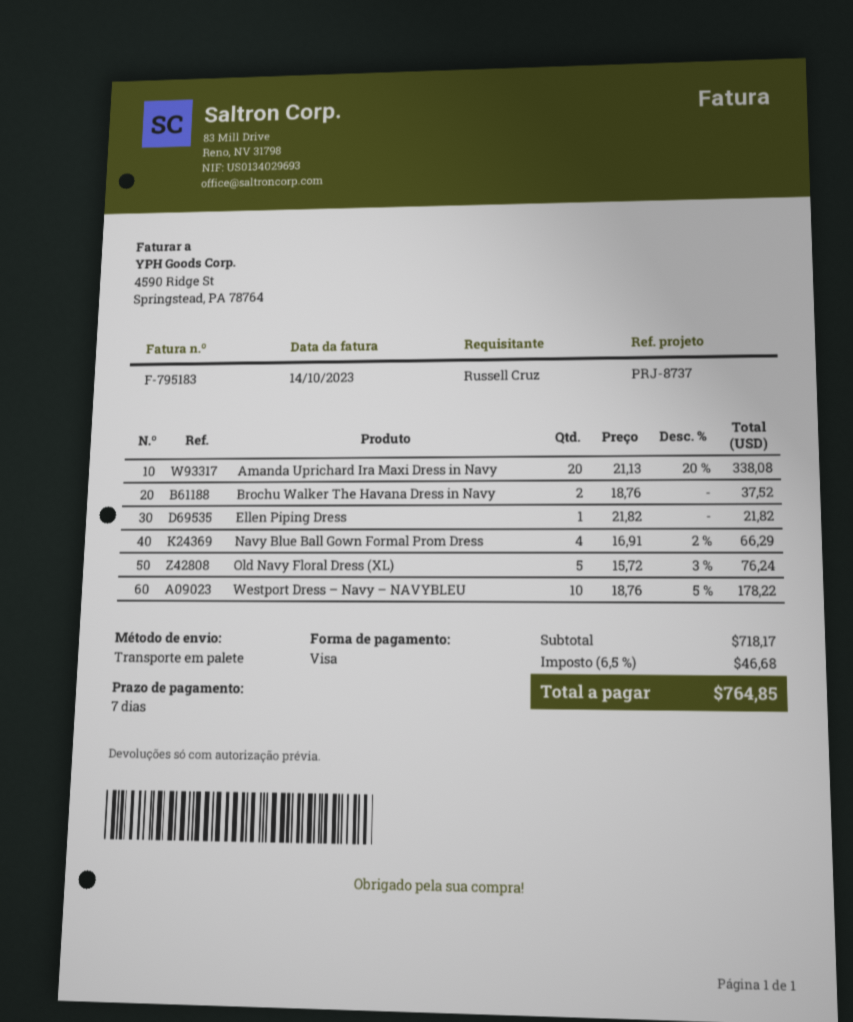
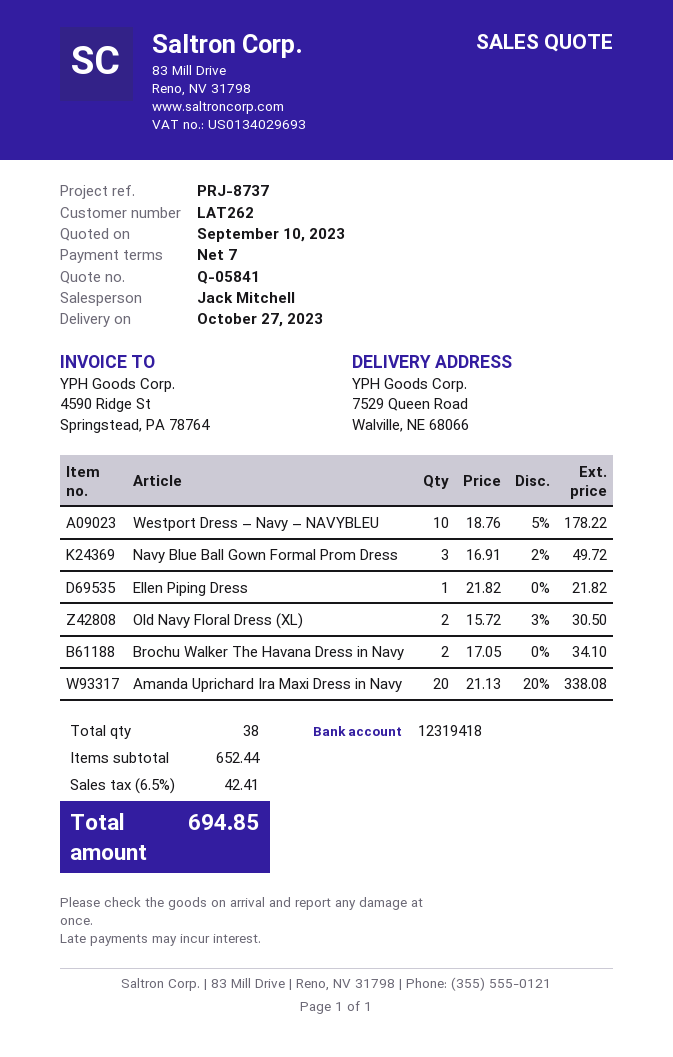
Brochu Walker The Havana Dress in Navy: 2 x 18.76 = 37.52 -> 2 x 17.05 = 34.10
Navy Blue Ball Gown Formal Prom Dress: 4 x 16.91 - 2% = 66.29 -> 3 x 16.91 - 2% = 49.72
Old Navy Floral Dress (XL): 5 x 15.72 - 3% = 76.24 -> 2 x 15.72 - 3% = 30.50
subtotal: 718.17 -> 652.44
tax: 6.5% = 46.68 -> 6.5% = 42.41
total: 764.85 -> 694.85

